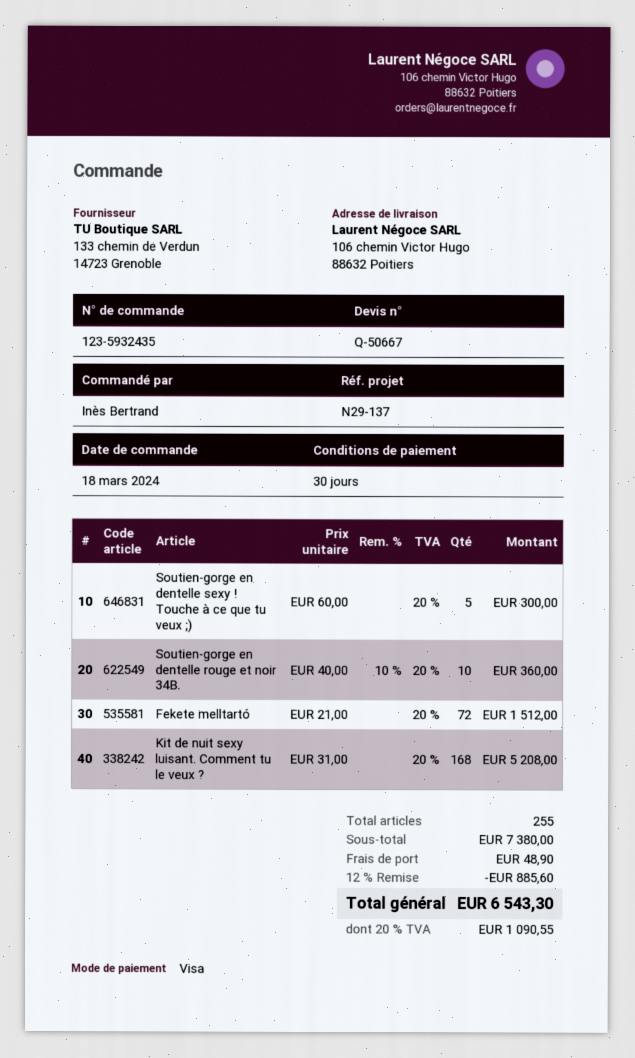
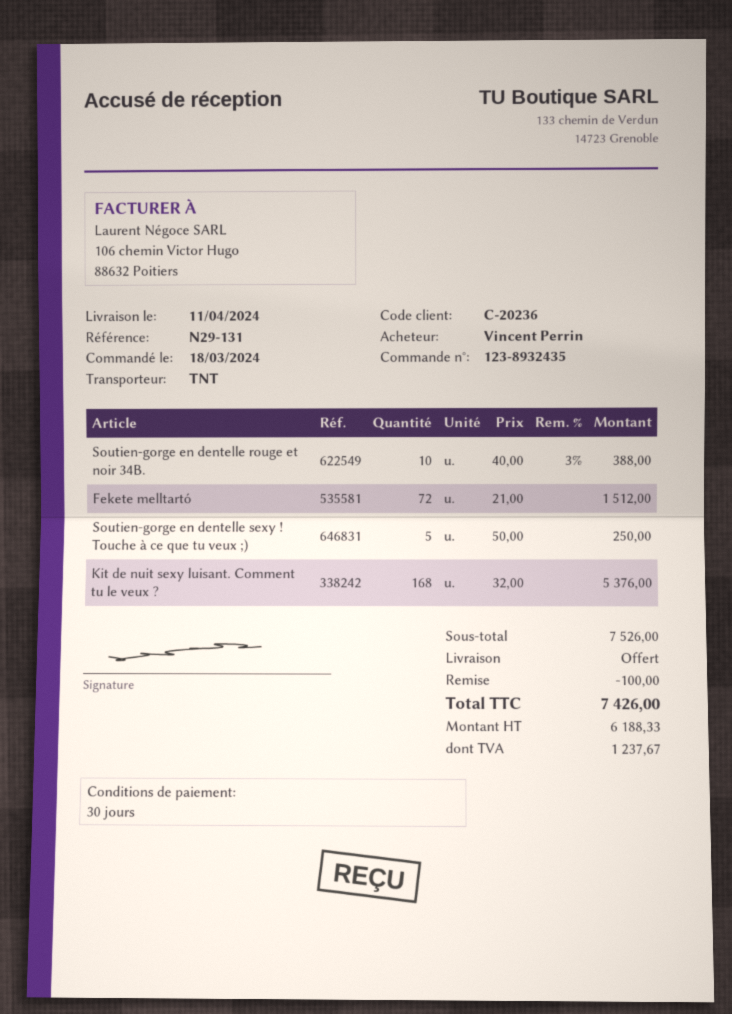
order number: 123-5932435 -> 123-8932435
reference: N29-137 -> N29-131
ordered by: Inès Bertrand -> Vincent Perrin
Soutien-gorge en dentelle sexy ! Touche à ce que tu veux ;): 5 x 60.00 = 300.00 -> 5 x 50.00 = 250.00
Soutien-gorge en dentelle rouge et noir 34B.: 10 x 40.00 - 10% = 360.00 -> 10 x 40.00 - 3% = 388.00
Kit de nuit sexy luisant. Comment tu le veux ?: 168 x 31.00 = 5208.00 -> 168 x 32.00 = 5376.00
subtotal: 7380.00 -> 7526.00
discount: 885.60 -> 100.00
shipping: 48.90 -> 0.00
tax: 1090.55 -> 1237.67
total: 6543.30 -> 7426.00

